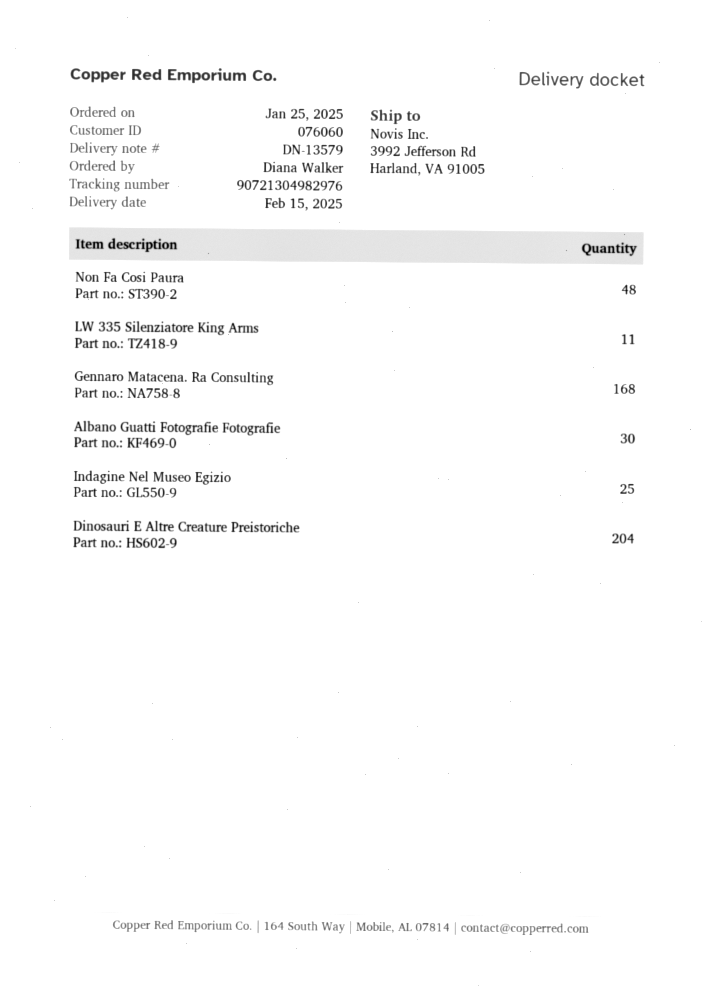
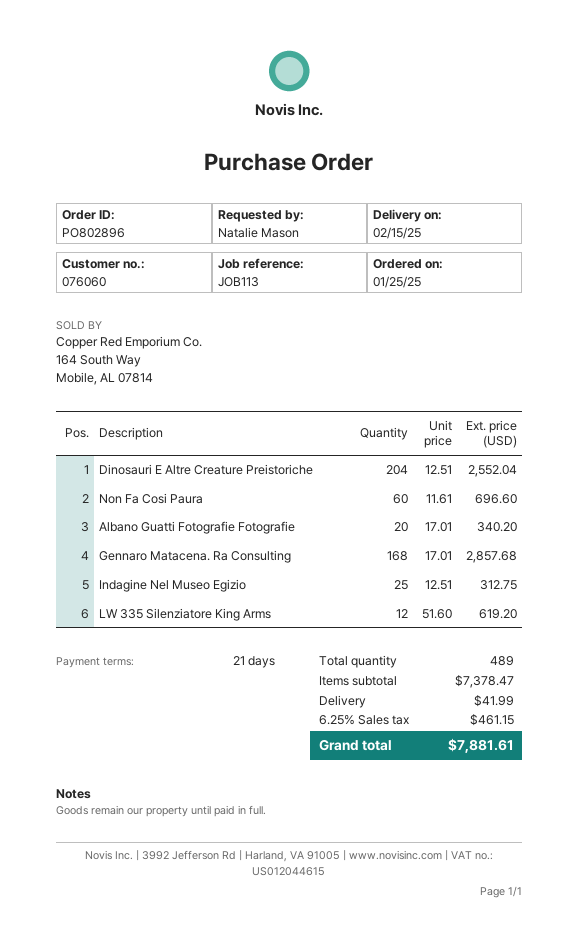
ordered by: Diana Walker -> Natalie Mason
Non Fa Cosi Paura: 48 -> 60
LW 335 Silenziatore King Arms: 11 -> 12
Albano Guatti Fotografie Fotografie: 30 -> 20

